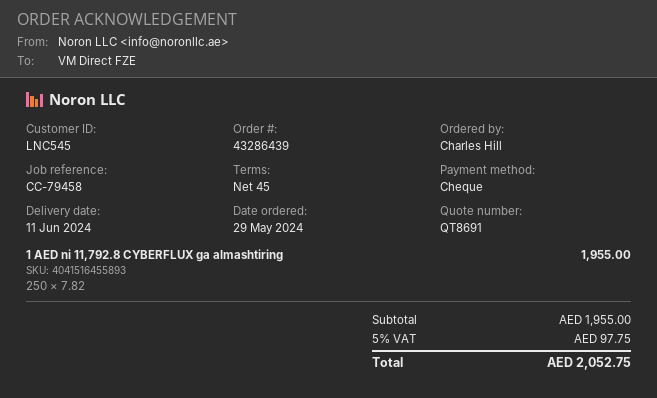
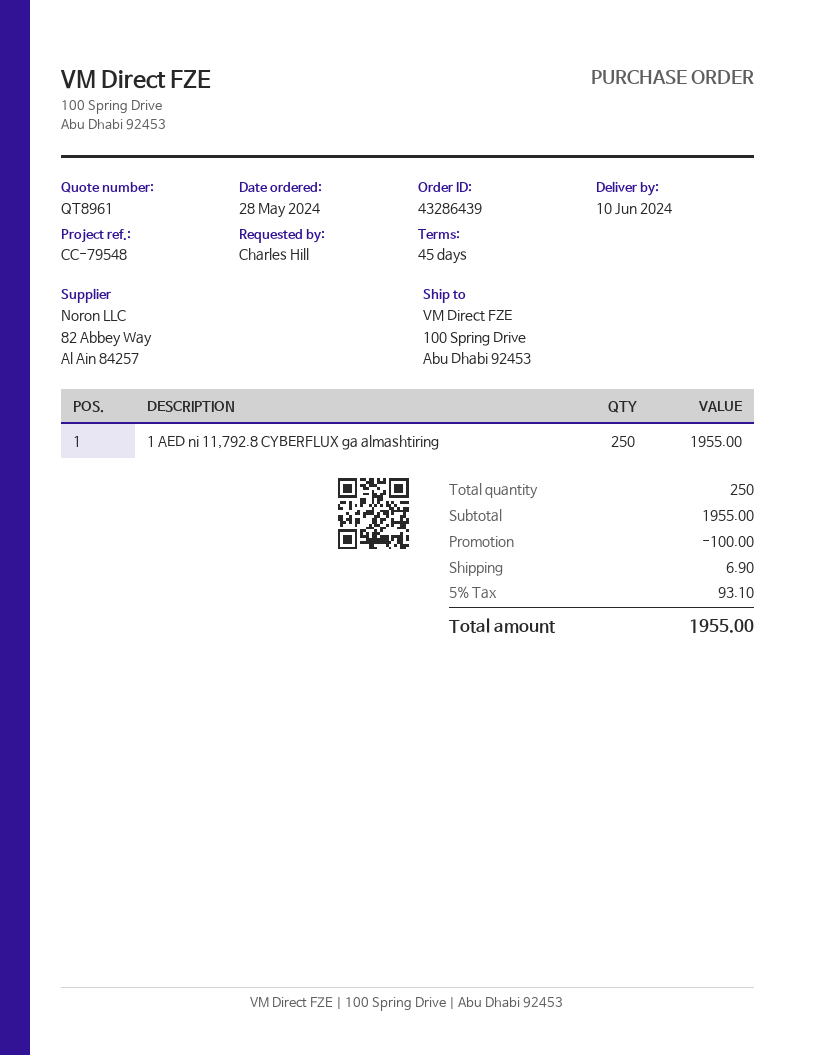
quote number: QT8691 -> QT8961
order date: 2024-05-29 -> 2024-05-28
delivery date: 2024-06-11 -> 2024-06-10
reference: CC-79458 -> CC-79548
discount: none -> 100.00
shipping: none -> 6.90
tax: 5% = 97.75 -> 5% = 93.10
total: 2052.75 -> 1955.00

